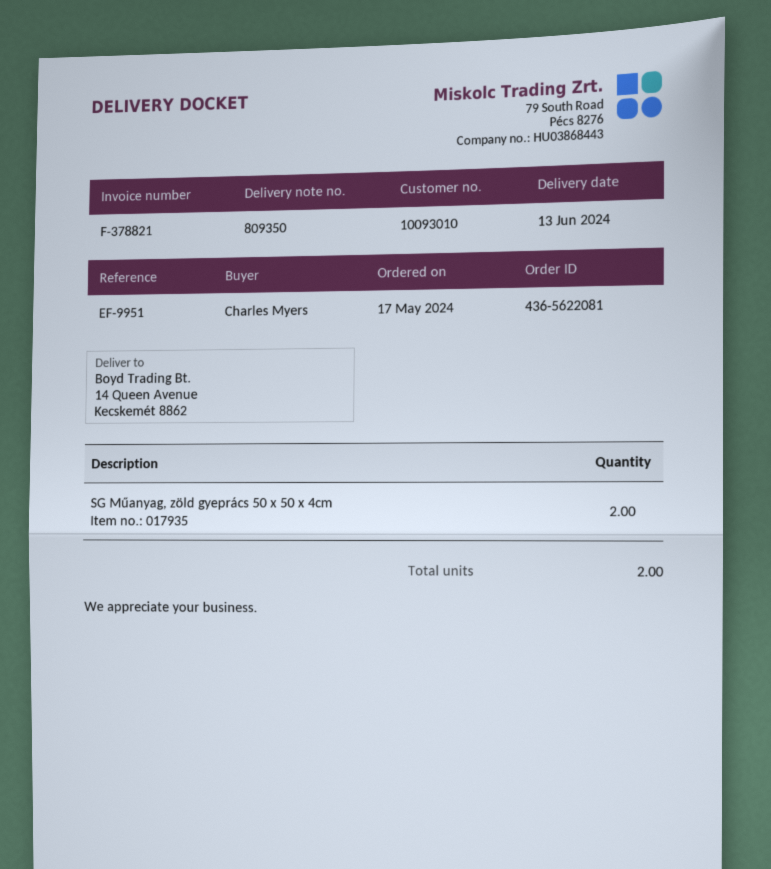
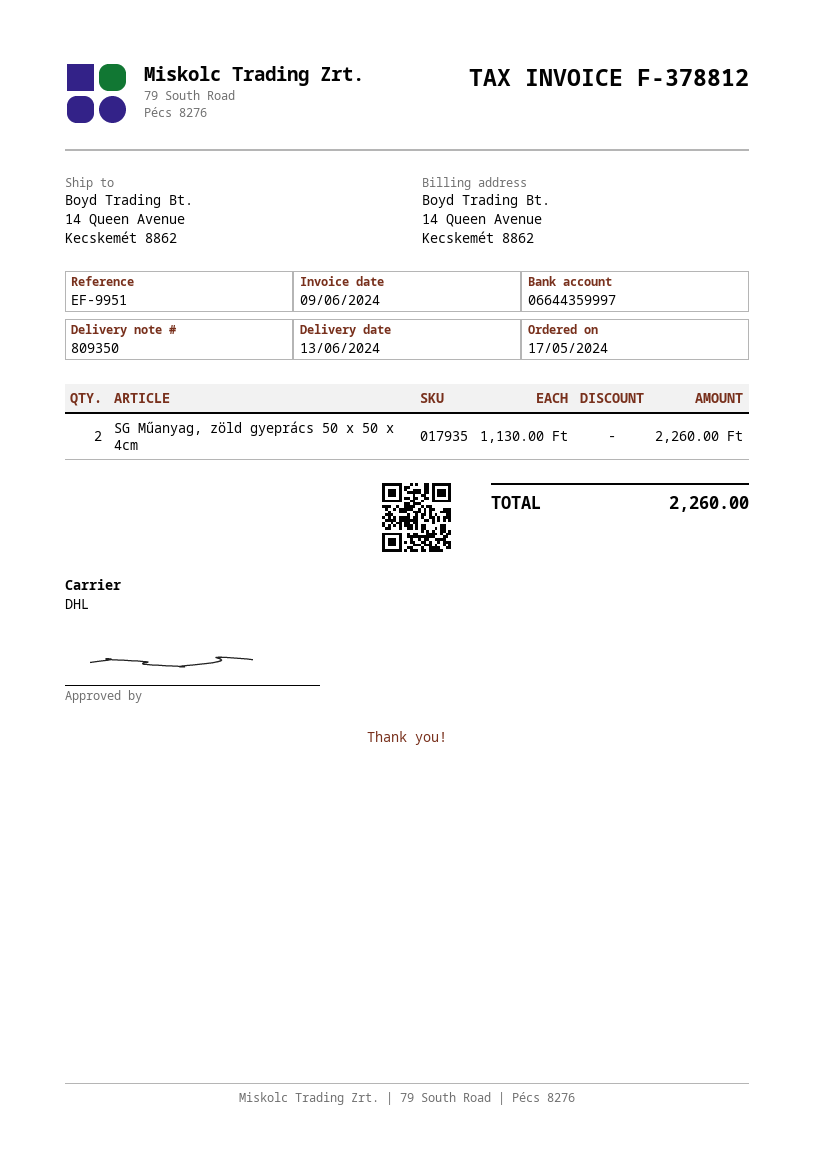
invoice number: F-378821 -> F-378812

